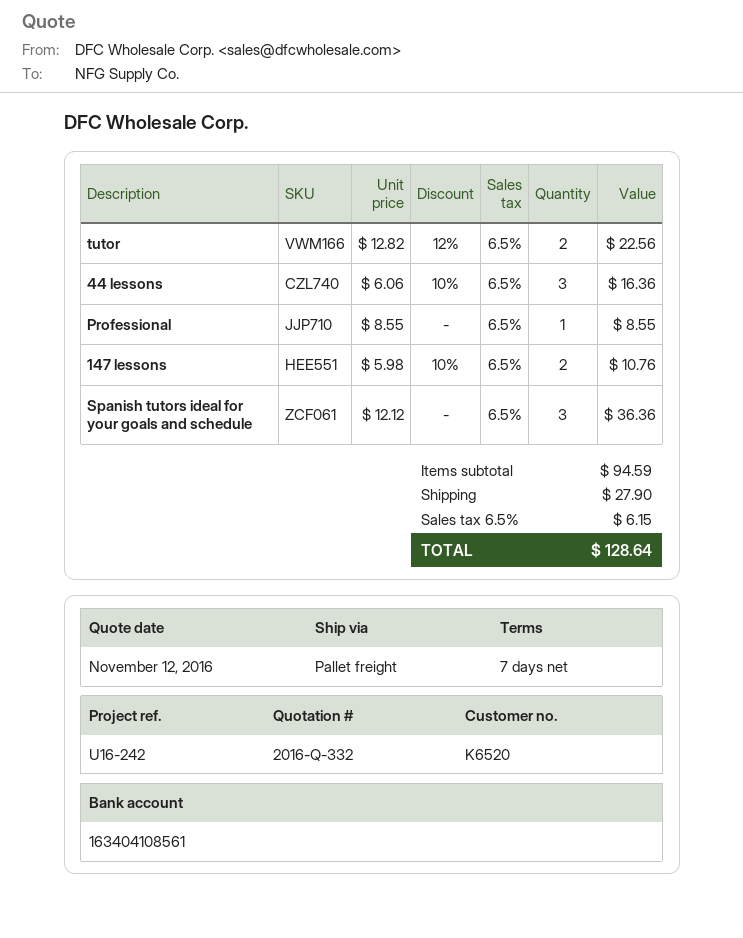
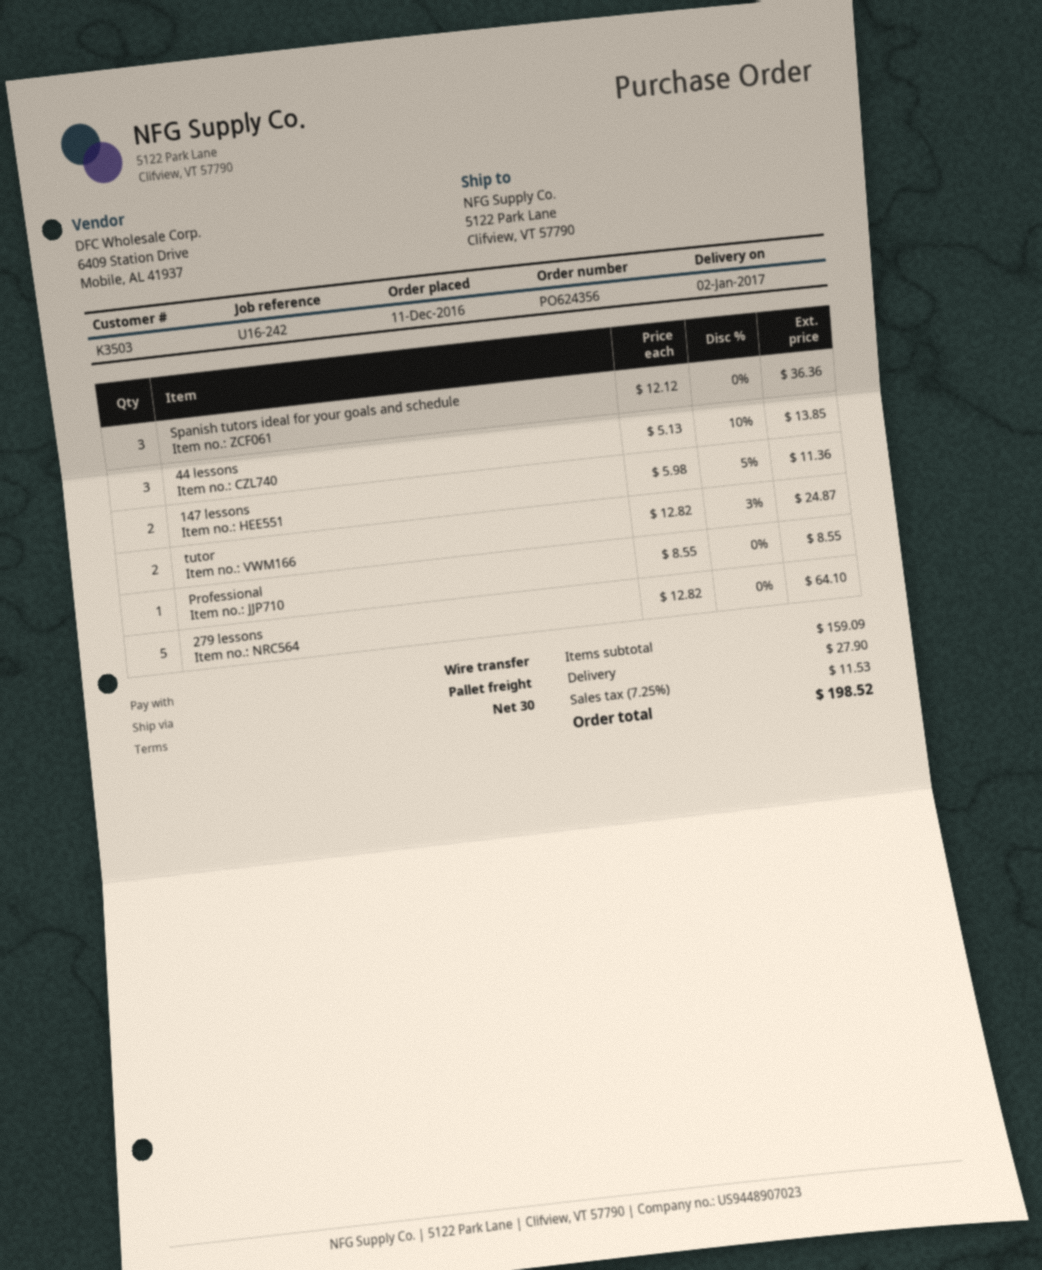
payment terms: 7 days -> 30 days
customer number: K6520 -> K3503
tutor: 2 x 12.82 - 12% = 22.56 -> 2 x 12.82 - 3% = 24.87
44 lessons: 3 x 6.06 - 10% = 16.36 -> 3 x 5.13 - 10% = 13.85
147 lessons: 2 x 5.98 - 10% = 10.76 -> 2 x 5.98 - 5% = 11.36
279 lessons: none -> 5 x 12.82 = 64.10
subtotal: 94.59 -> 159.09
tax: 6.5% = 6.15 -> 7.25% = 11.53
total: 128.64 -> 198.52

